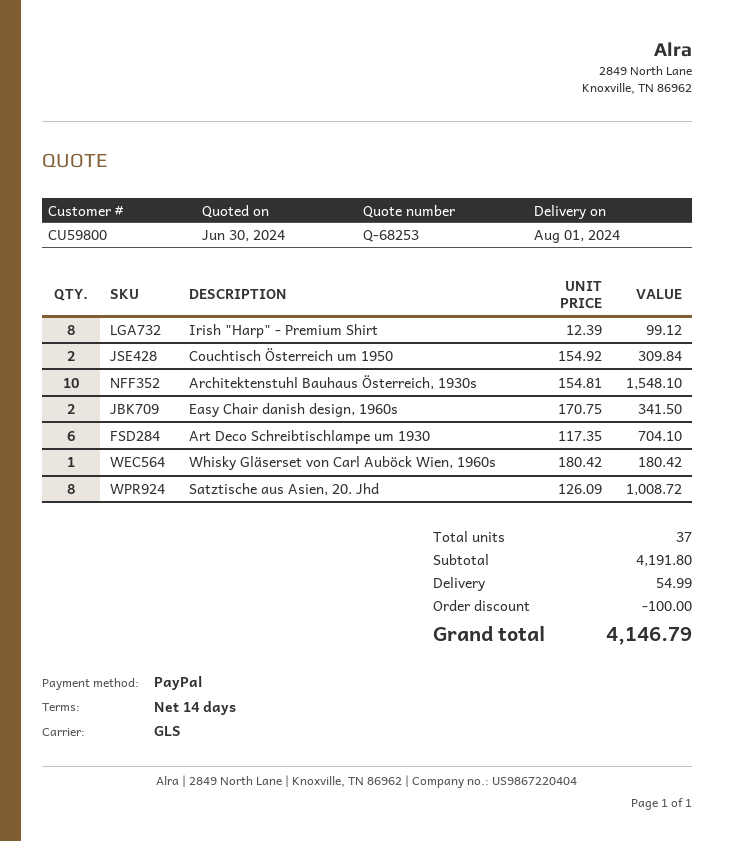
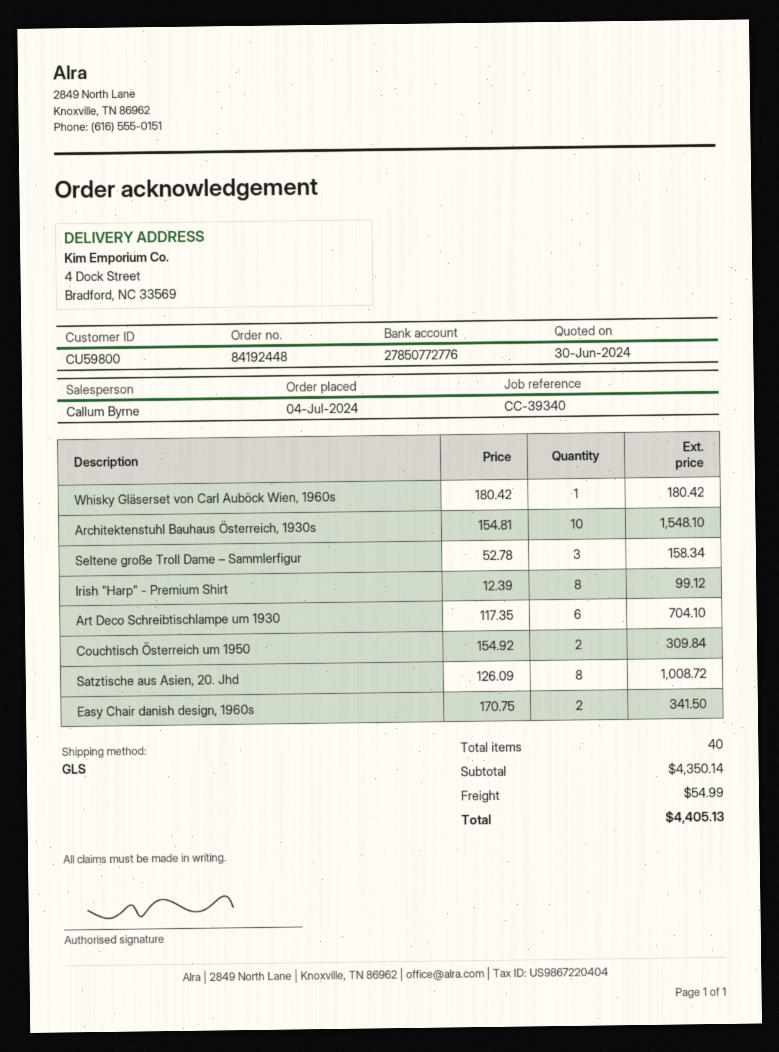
Seltene große Troll Dame – Sammlerfigur: none -> 3 x 52.78 = 158.34
total quantity: 37 -> 40
subtotal: 4191.80 -> 4350.14
discount: 100.00 -> none
total: 4146.79 -> 4405.13

